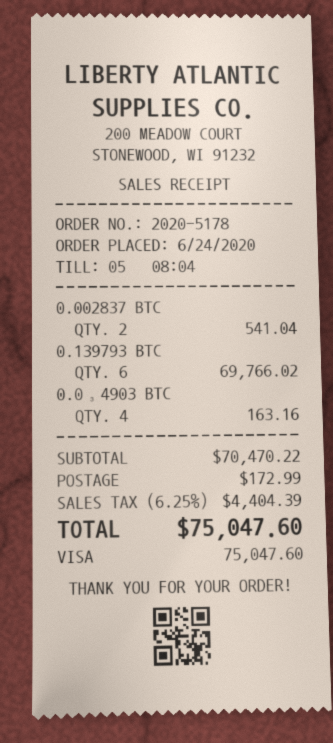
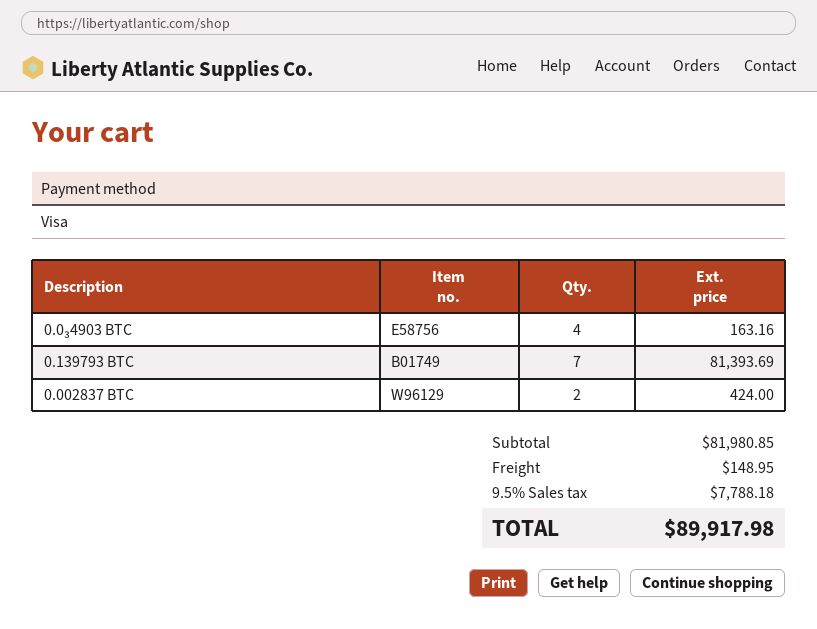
0.002837 BTC: 2 for 541.04 -> 2 for 424.00
0.139793 BTC: 6 for 69766.02 -> 7 for 81393.69
subtotal: 70470.22 -> 81980.85
shipping: 172.99 -> 148.95
tax: 6.25% = 4404.39 -> 9.5% = 7788.18
total: 75047.60 -> 89917.98

